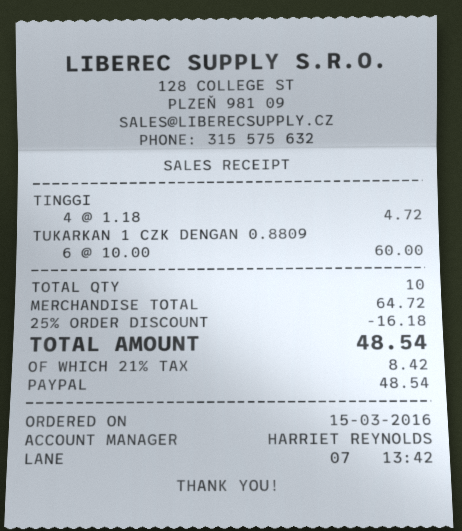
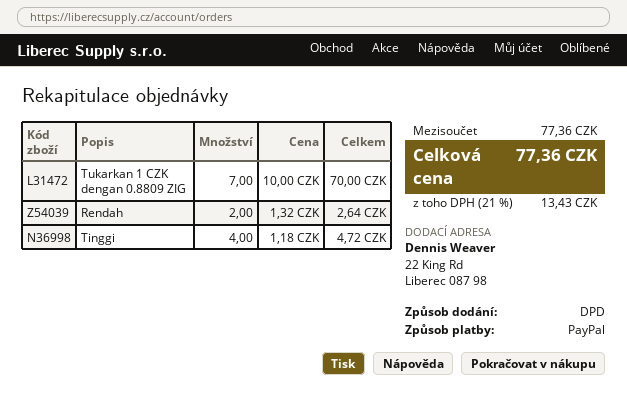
TUKARKAN 1 CZK DENGAN 0.8809: 6 x 10.00 = 60.00 -> 7 x 10.00 = 70.00
Rendah: none -> 2 x 1.32 = 2.64
subtotal: 64.72 -> 77.36
discount: 25% = 16.18 -> none
tax: 21% = 8.42 -> 21% = 13.43
total: 48.54 -> 77.36

